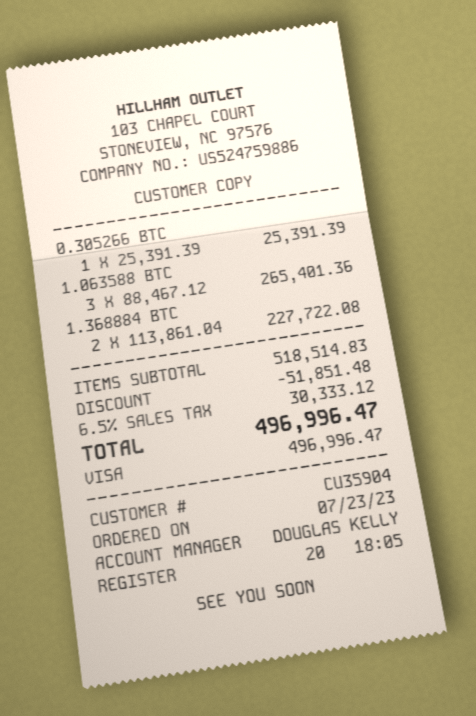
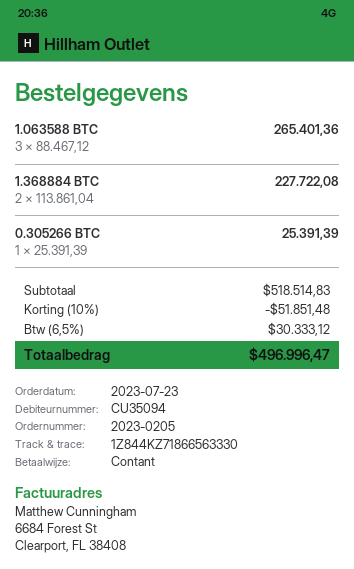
customer number: CU35904 -> CU35094
payment method: Visa -> cash

